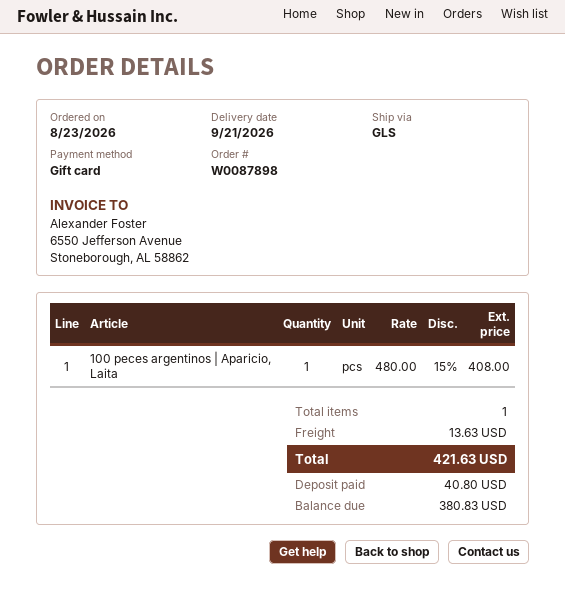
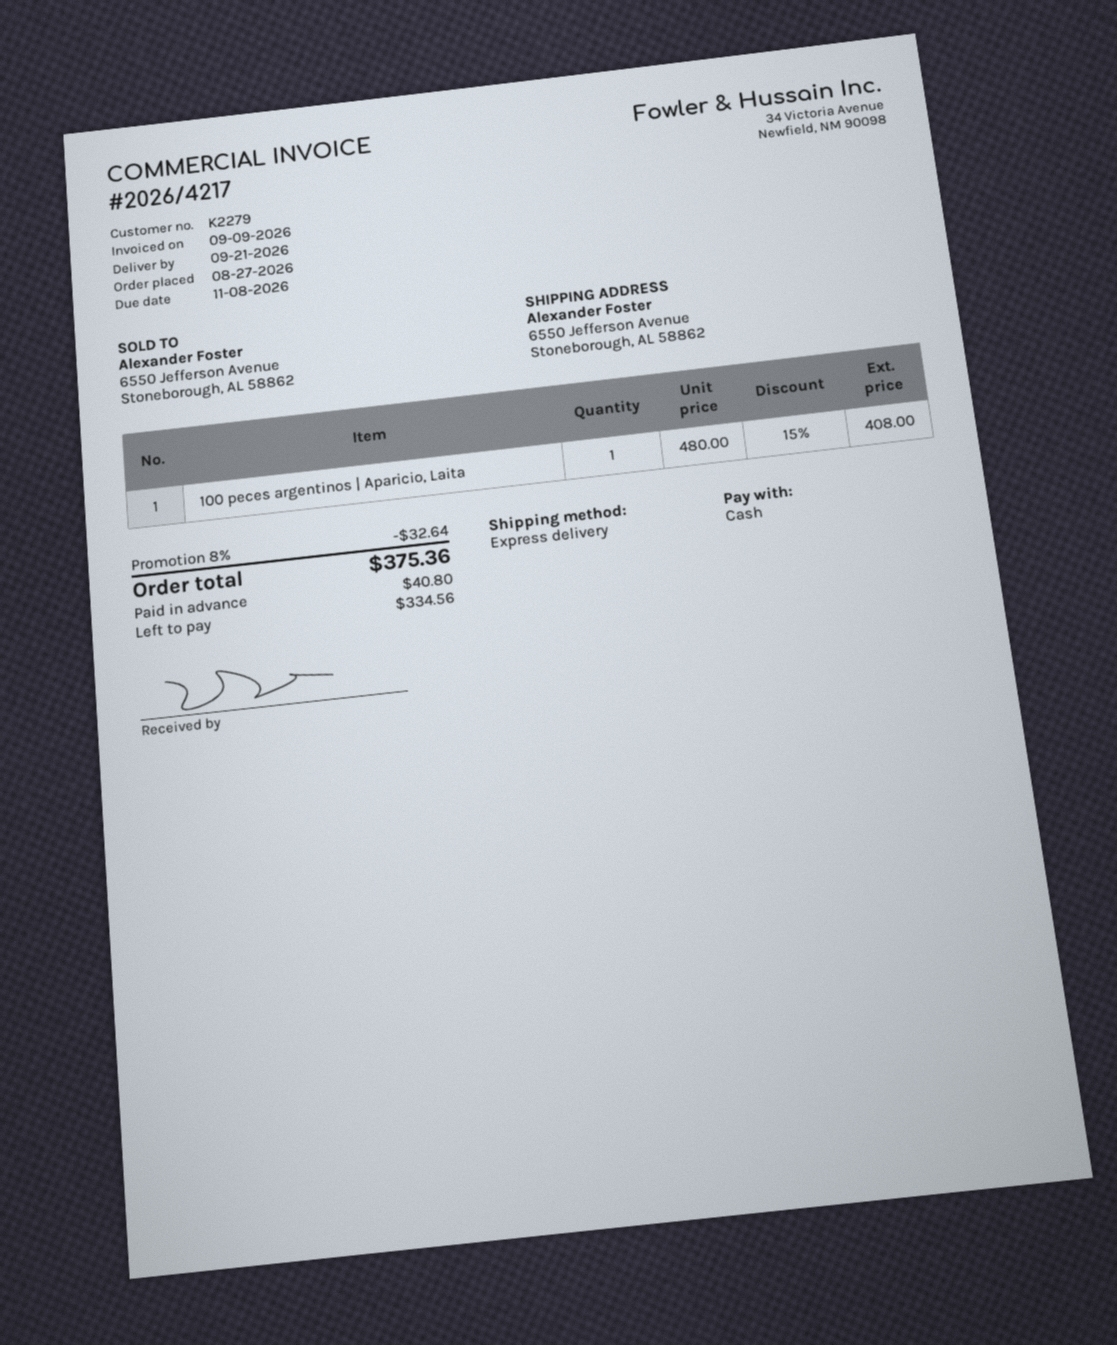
order date: 2026-08-23 -> 2026-08-27
payment method: gift card -> cash
shipping method: GLS -> express
discount: none -> 8% = 32.64
shipping: 13.63 -> none
total: 421.63 -> 375.36
balance: 380.83 -> 334.56

